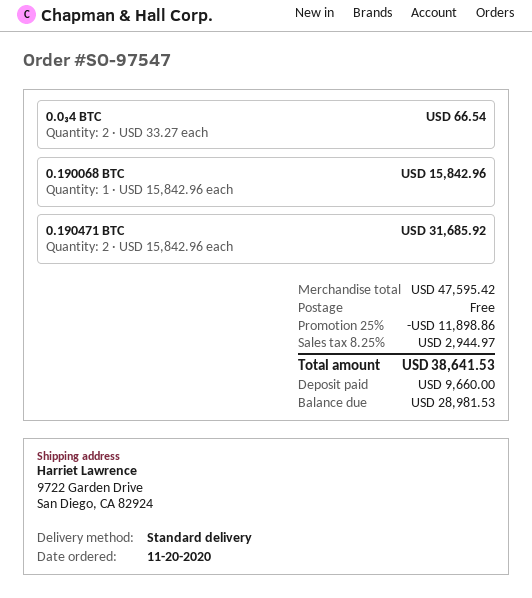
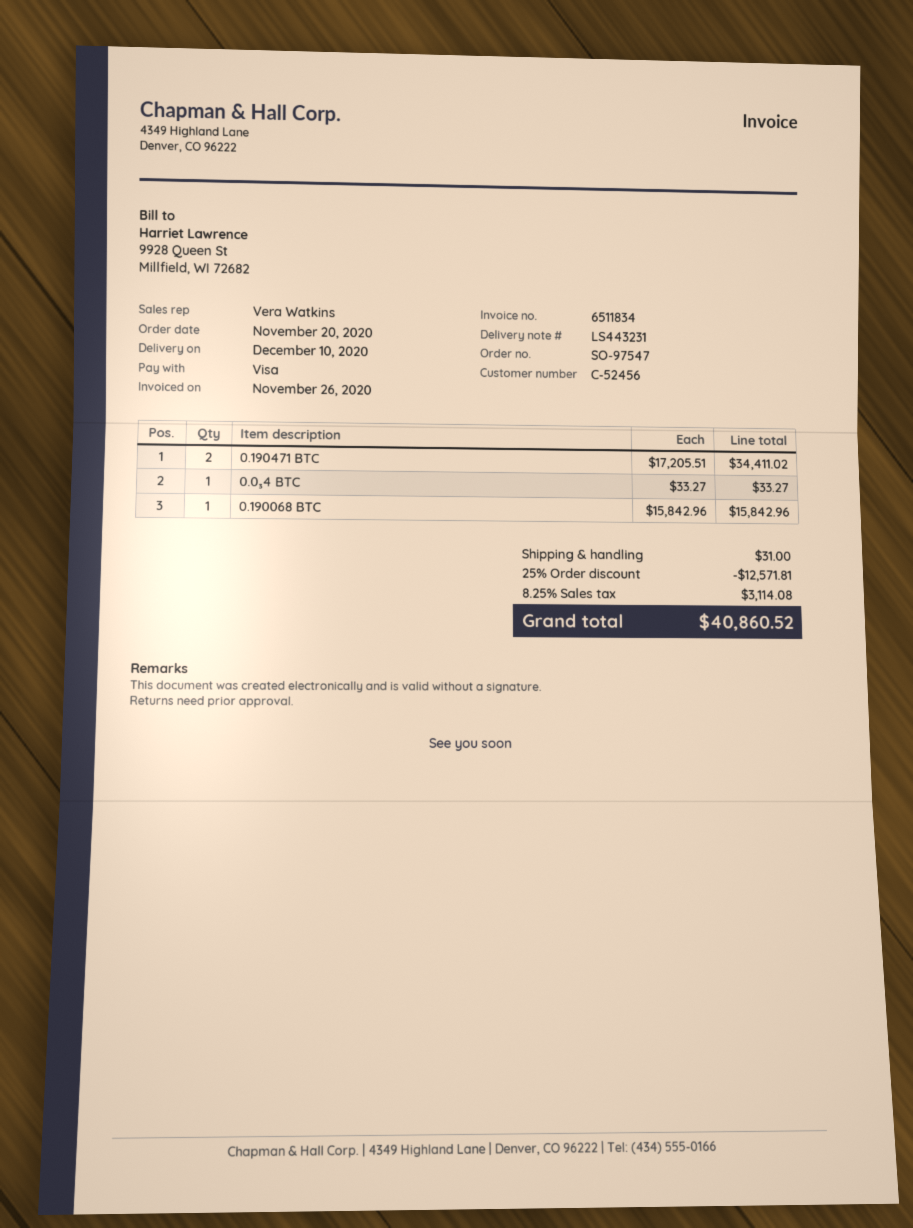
0.0₃4 BTC: 2 x 33.27 = 66.54 -> 1 x 33.27 = 33.27
0.190471 BTC: 2 x 15842.96 = 31685.92 -> 2 x 17205.51 = 34411.02
discount: 25% = 11898.86 -> 25% = 12571.81
shipping: 0.00 -> 31.00
tax: 8.25% = 2944.97 -> 8.25% = 3114.08
total: 38641.53 -> 40860.52

